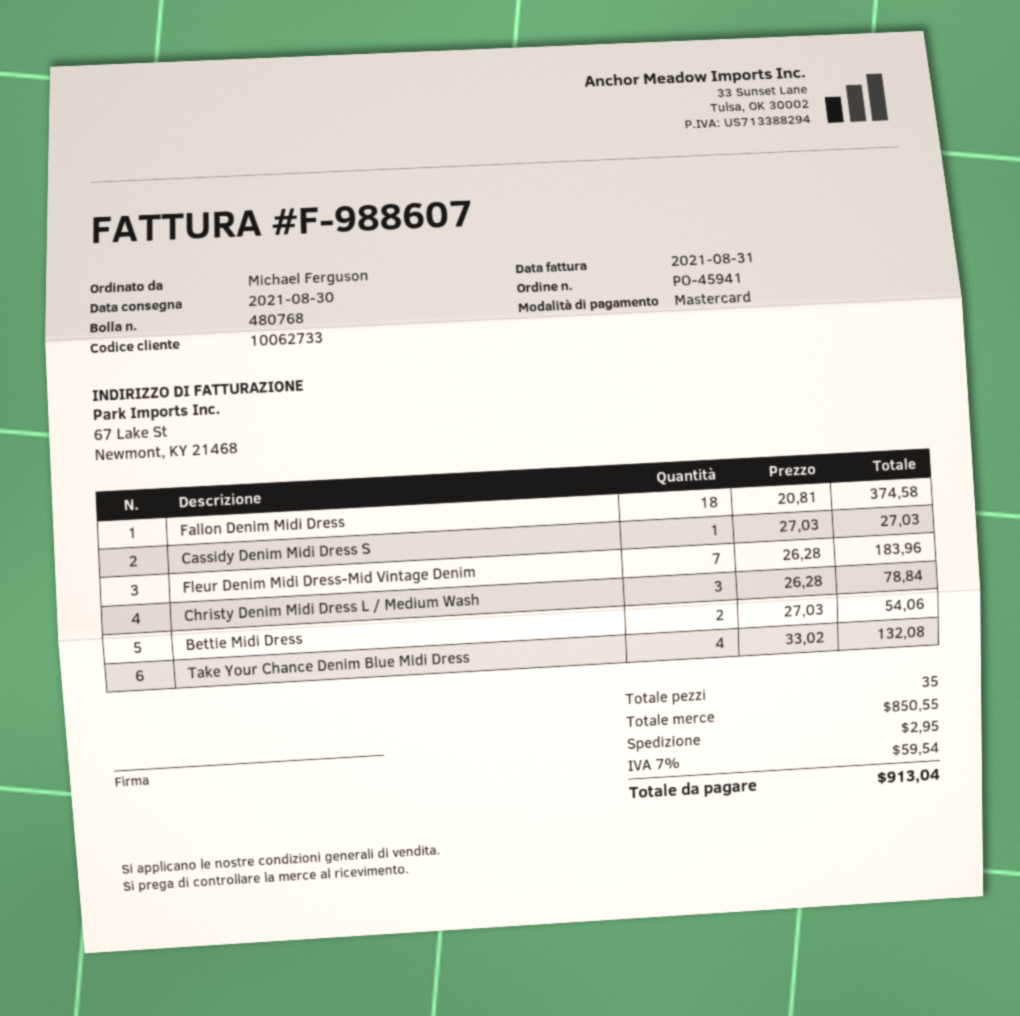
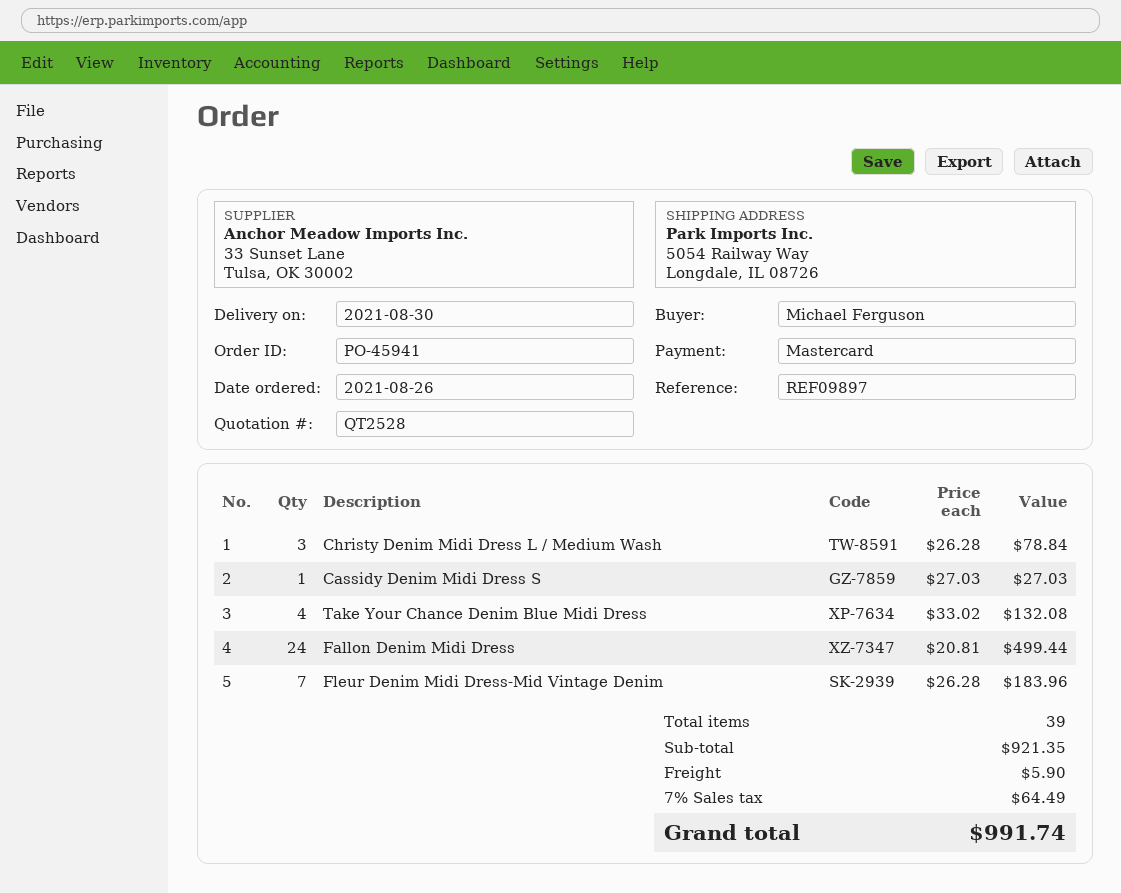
Fallon Denim Midi Dress: 18 x 20.81 = 374.58 -> 24 x 20.81 = 499.44
Bettie Midi Dress: 2 x 27.03 = 54.06 -> none
total quantity: 35 -> 39
subtotal: 850.55 -> 921.35
shipping: 2.95 -> 5.90
tax: 7% = 59.54 -> 7% = 64.49
total: 913.04 -> 991.74

